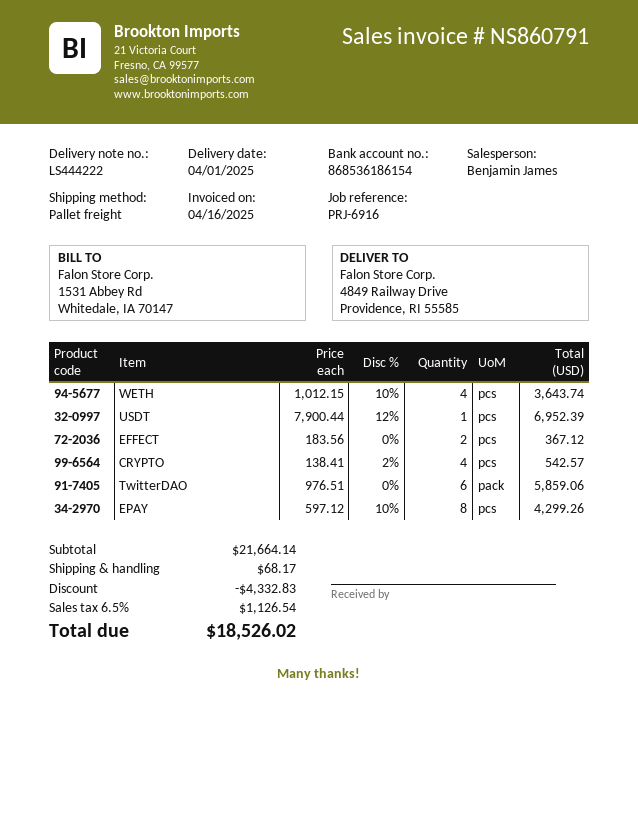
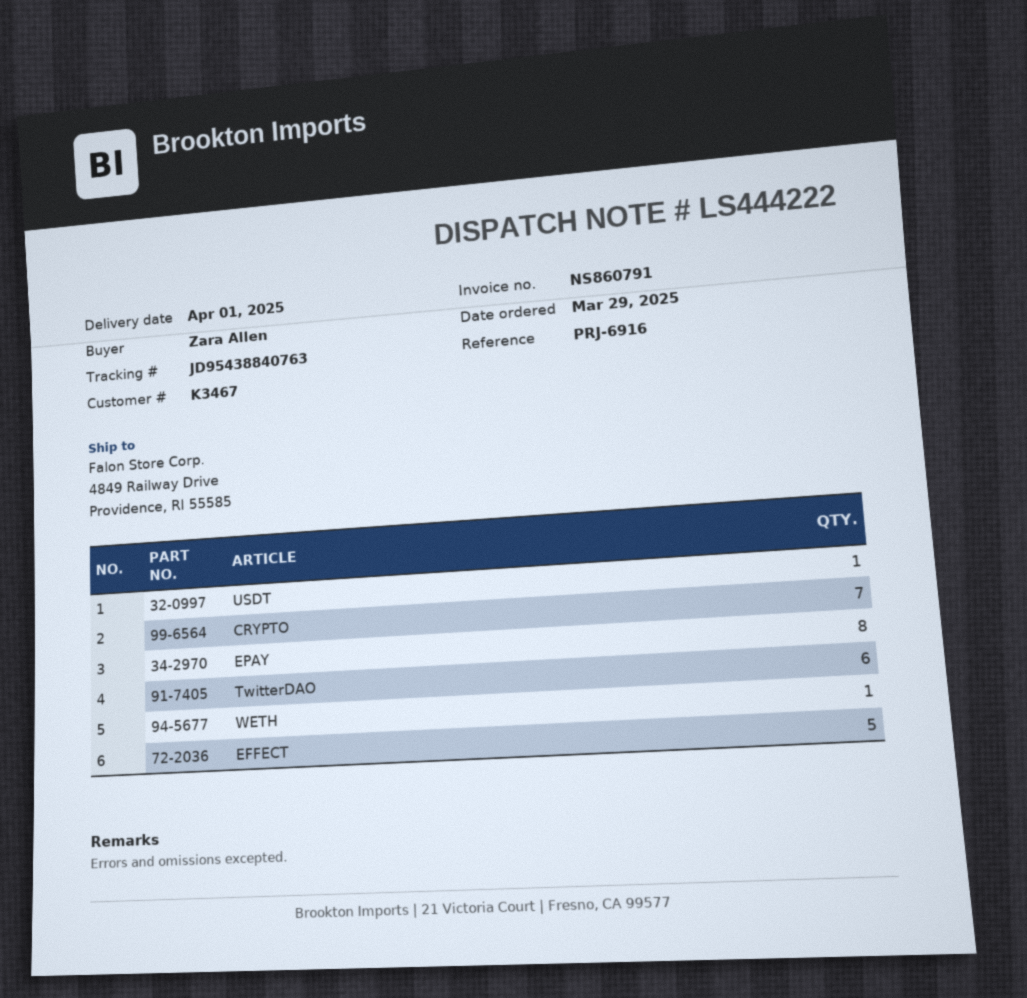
WETH: 4 -> 1
EFFECT: 2 -> 5
CRYPTO: 4 -> 7

